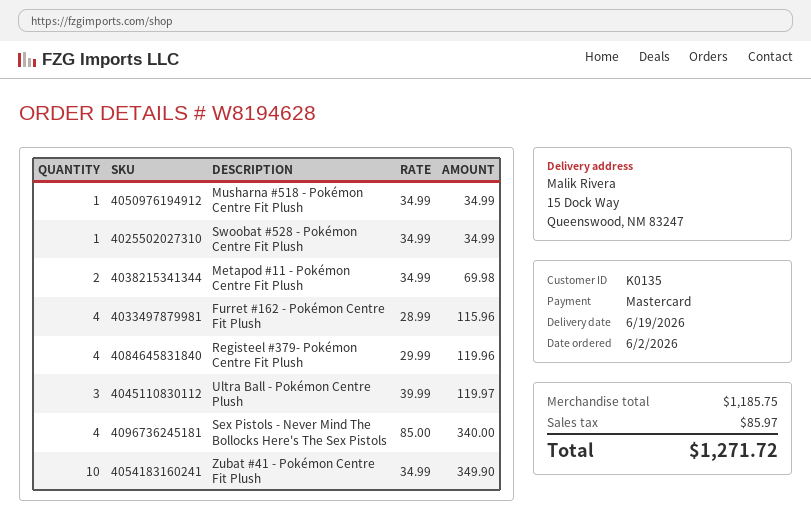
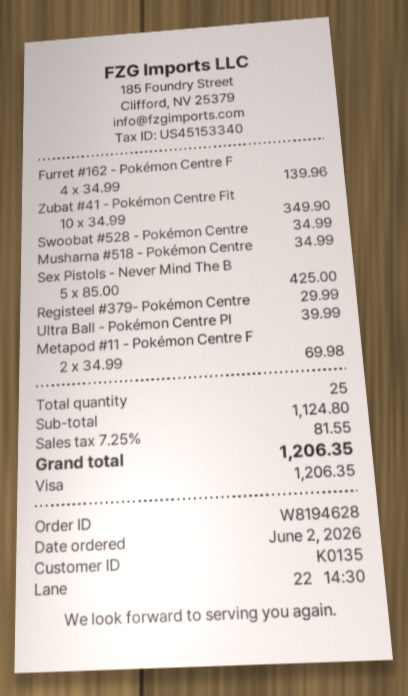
payment method: Mastercard -> Visa
Furret #162 - Pokémon Centre Fit Plush: 4 x 28.99 = 115.96 -> 4 x 34.99 = 139.96
Registeel #379- Pokémon Centre Fit Plush: 4 x 29.99 = 119.96 -> 1 x 29.99 = 29.99
Ultra Ball - Pokémon Centre Plush: 3 x 39.99 = 119.97 -> 1 x 39.99 = 39.99
Sex Pistols - Never Mind The Bollocks Here's The Sex Pistols: 4 x 85.00 = 340.00 -> 5 x 85.00 = 425.00
subtotal: 1185.75 -> 1124.80
tax: 85.97 -> 81.55
total: 1271.72 -> 1206.35

